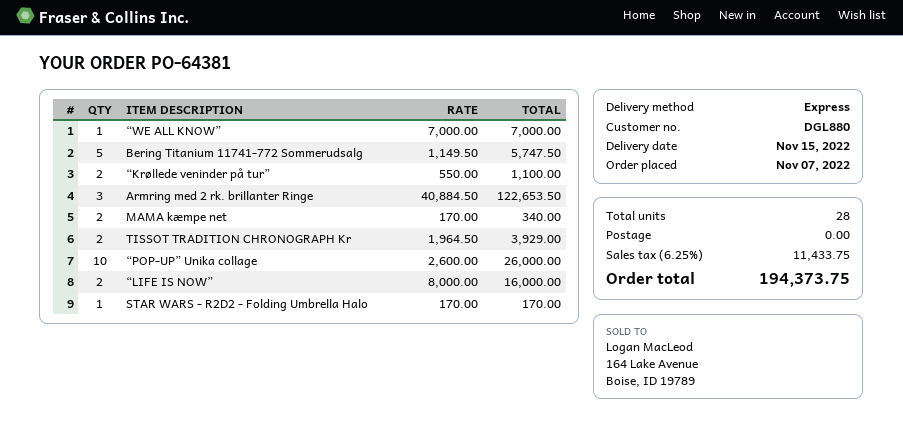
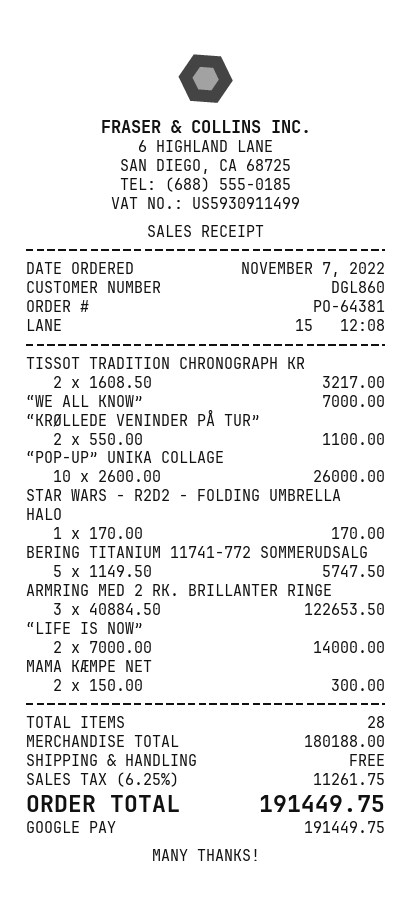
customer number: DGL880 -> DGL860
MAMA kæmpe net: 2 x 170.00 = 340.00 -> 2 x 150.00 = 300.00
TISSOT TRADITION CHRONOGRAPH Kr: 2 x 1964.50 = 3929.00 -> 2 x 1608.50 = 3217.00
“LIFE IS NOW”: 2 x 8000.00 = 16000.00 -> 2 x 7000.00 = 14000.00
tax: 6.25% = 11433.75 -> 6.25% = 11261.75
total: 194373.75 -> 191449.75

